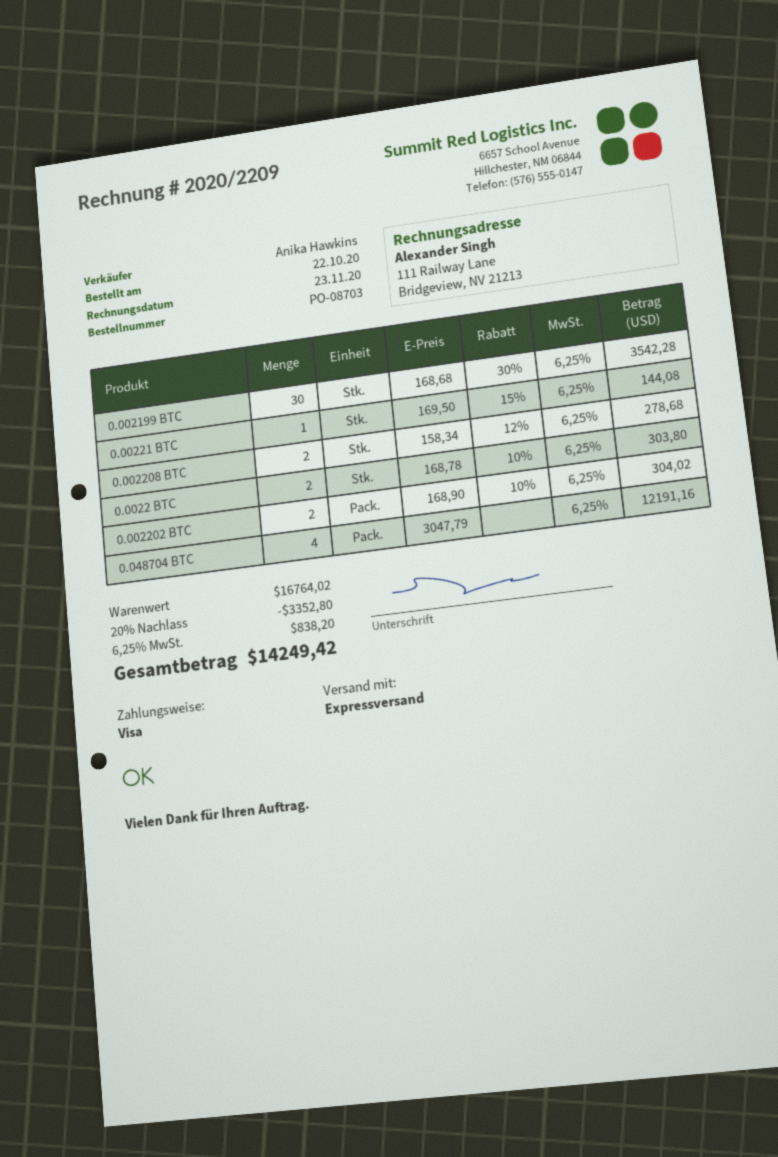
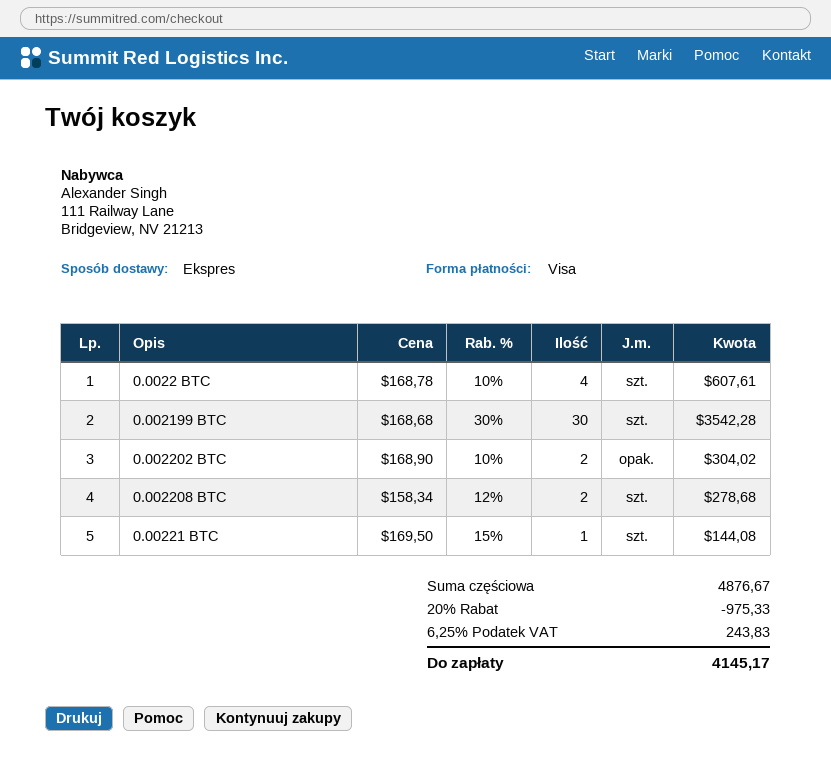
0.0022 BTC: 2 x 168.78 - 10% = 303.80 -> 4 x 168.78 - 10% = 607.61
0.048704 BTC: 4 x 3047.79 = 12191.16 -> none
subtotal: 16764.02 -> 4876.67
discount: 20% = 3352.80 -> 20% = 975.33
tax: 6.25% = 838.20 -> 6.25% = 243.83
total: 14249.42 -> 4145.17

